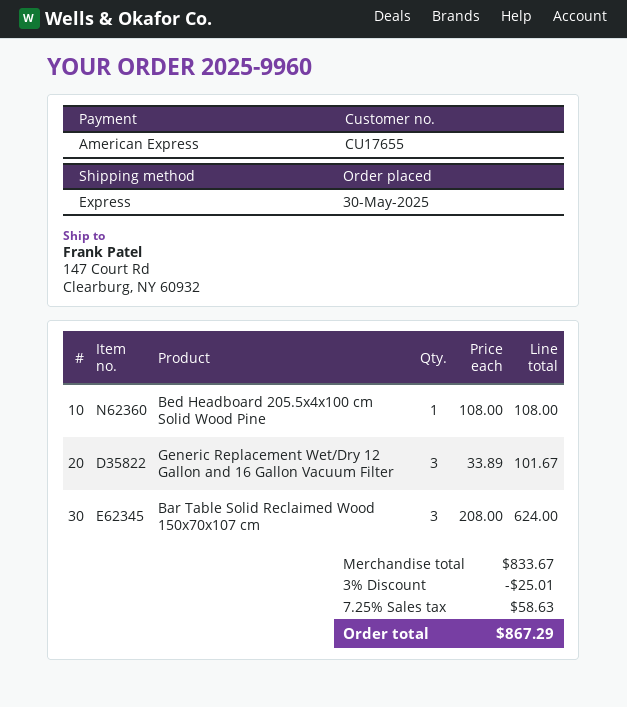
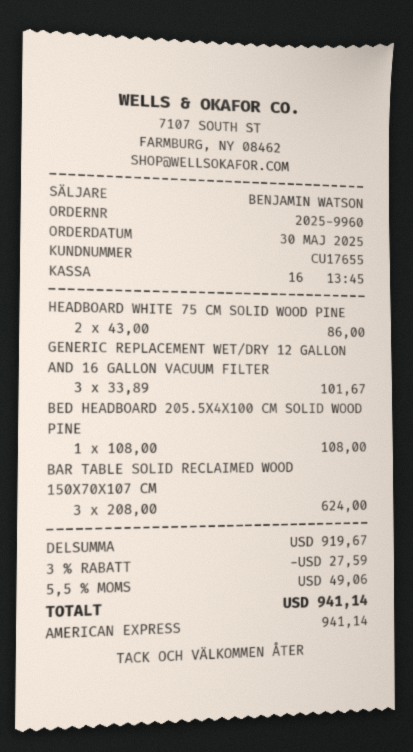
HEADBOARD WHITE 75 CM SOLID WOOD PINE: none -> 2 x 43.00 = 86.00
subtotal: 833.67 -> 919.67
discount: 3% = 25.01 -> 3% = 27.59
tax: 7.25% = 58.63 -> 5.5% = 49.06
total: 867.29 -> 941.14

